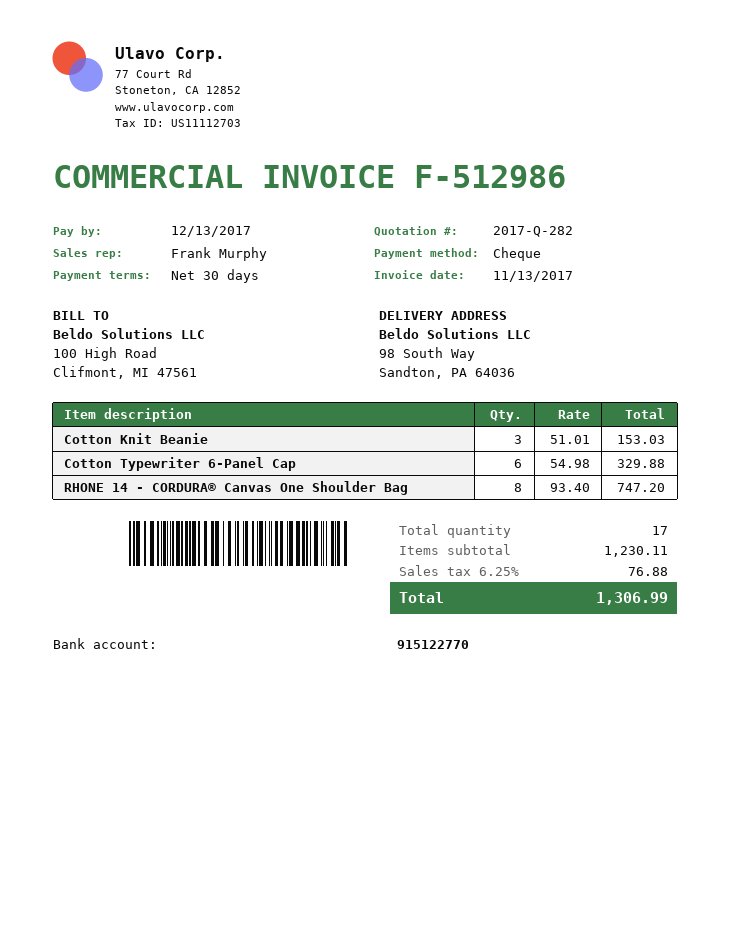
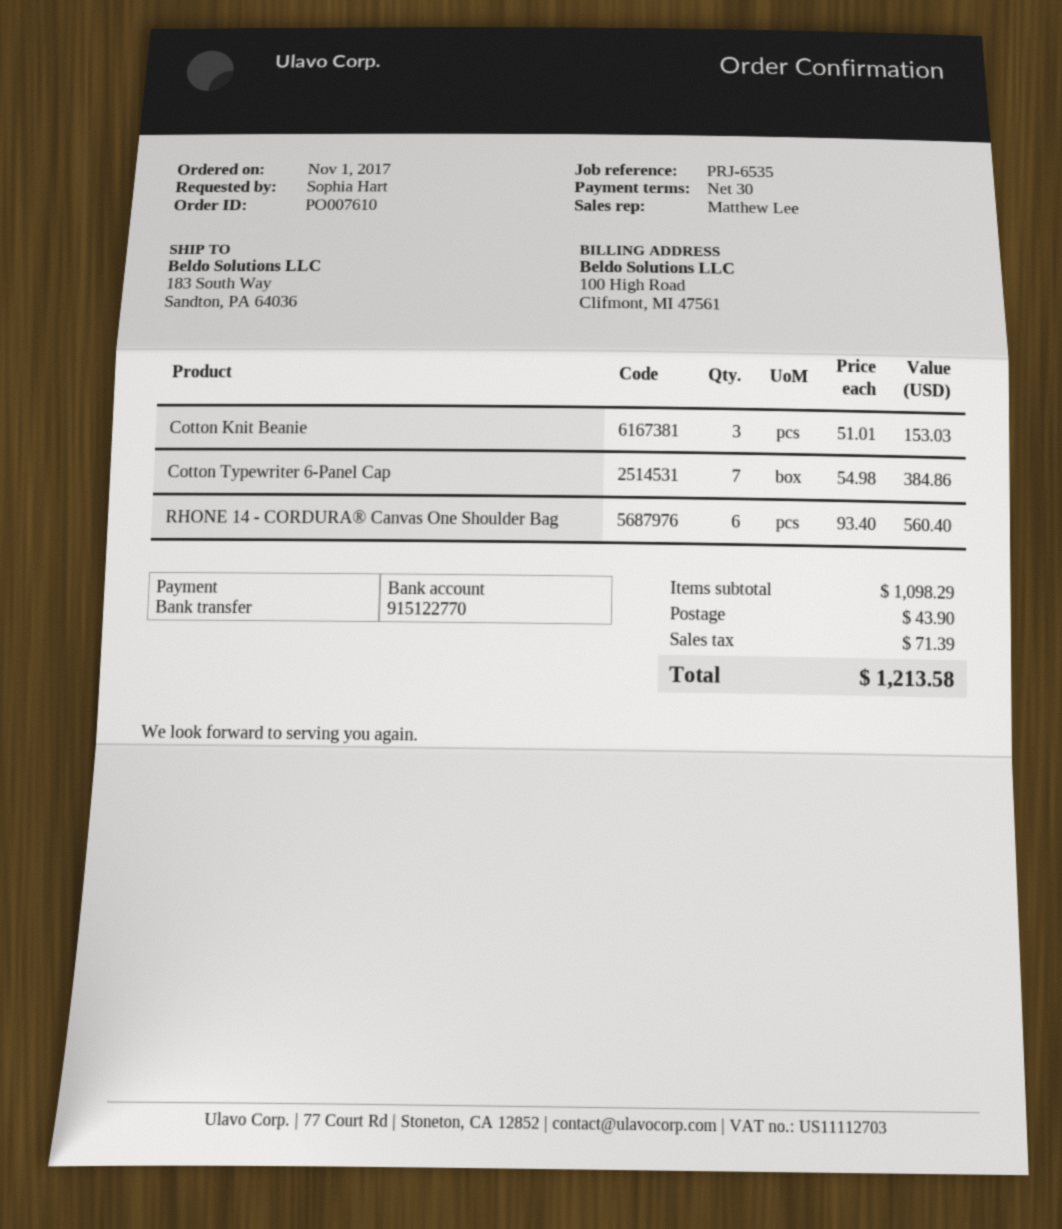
sales rep: Frank Murphy -> Matthew Lee
payment method: cheque -> bank transfer
ship to: 98 South Way, Sandton, PA 64036 -> 183 South Way, Sandton, PA 64036
Cotton Typewriter 6-Panel Cap: 6 x 54.98 = 329.88 -> 7 x 54.98 = 384.86
RHONE 14 - CORDURA® Canvas One Shoulder Bag: 8 x 93.40 = 747.20 -> 6 x 93.40 = 560.40
subtotal: 1230.11 -> 1098.29
shipping: none -> 43.90
tax: 76.88 -> 71.39
total: 1306.99 -> 1213.58

